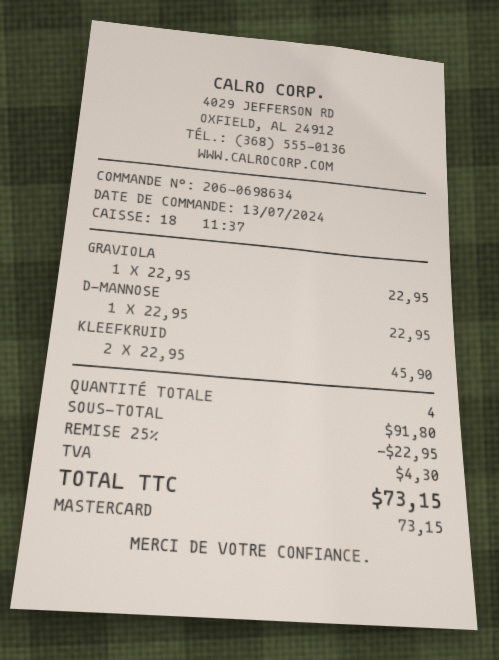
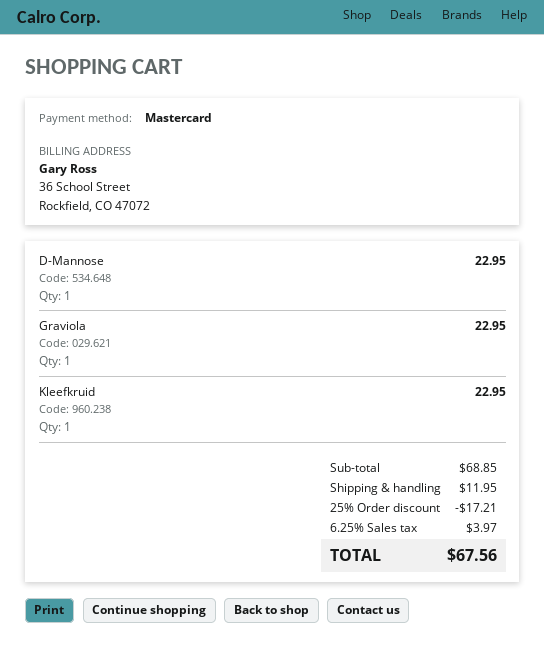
KLEEFKRUID: 2 for 45.90 -> 1 for 22.95
subtotal: 91.80 -> 68.85
discount: 25% = 22.95 -> 25% = 17.21
shipping: none -> 11.95
tax: 4.30 -> 3.97
total: 73.15 -> 67.56

